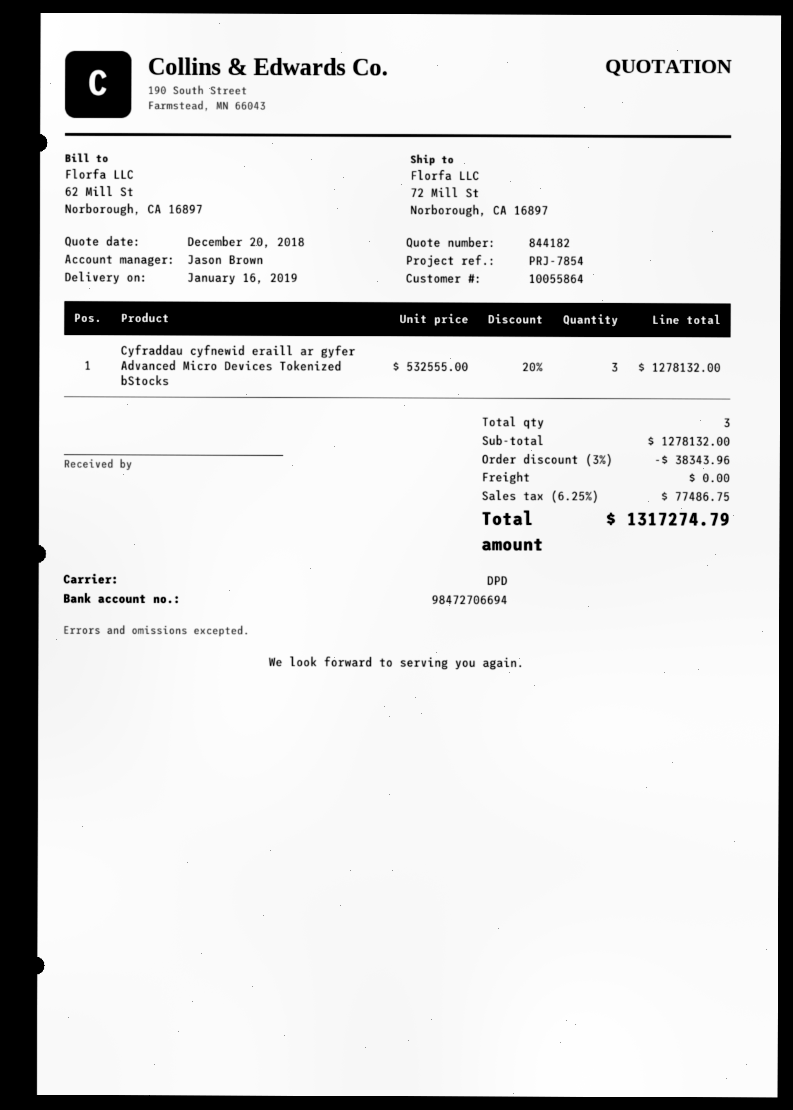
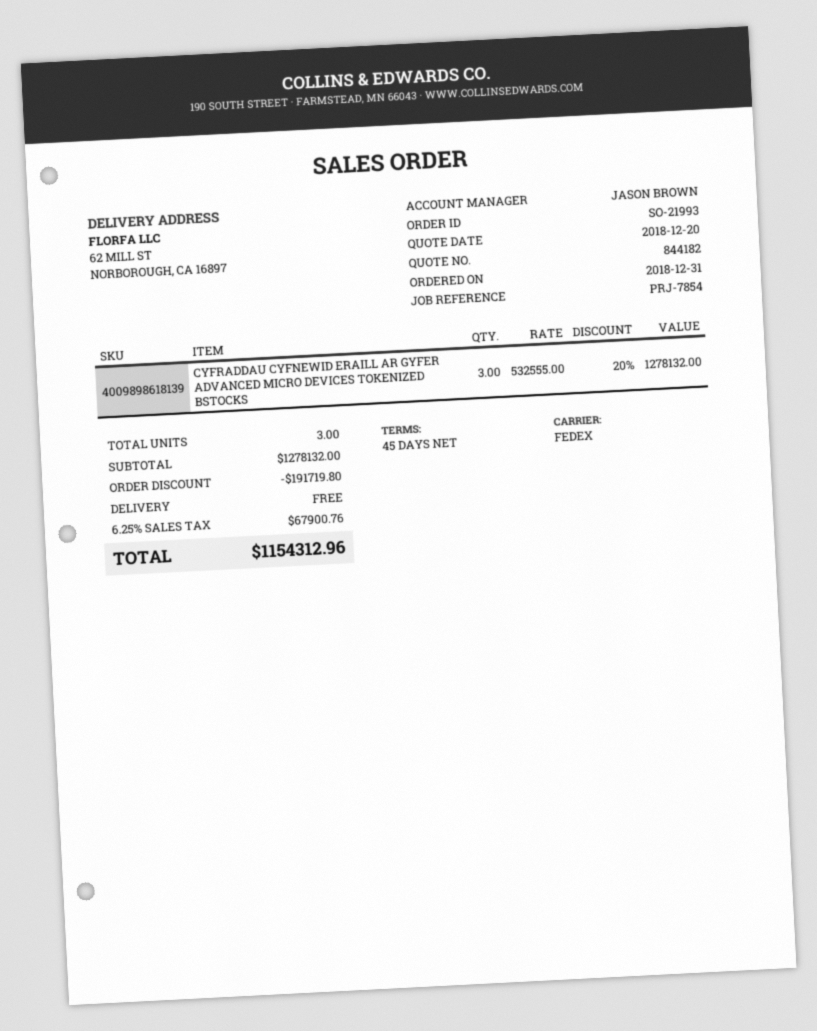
shipping method: DPD -> FedEx
ship to: 72 Mill St, Norborough, CA 16897 -> 62 MILL ST, NORBOROUGH, CA 16897
discount: 38343.96 -> 191719.80
tax: 6.25% = 77486.75 -> 6.25% = 67900.76
total: 1317274.79 -> 1154312.96

